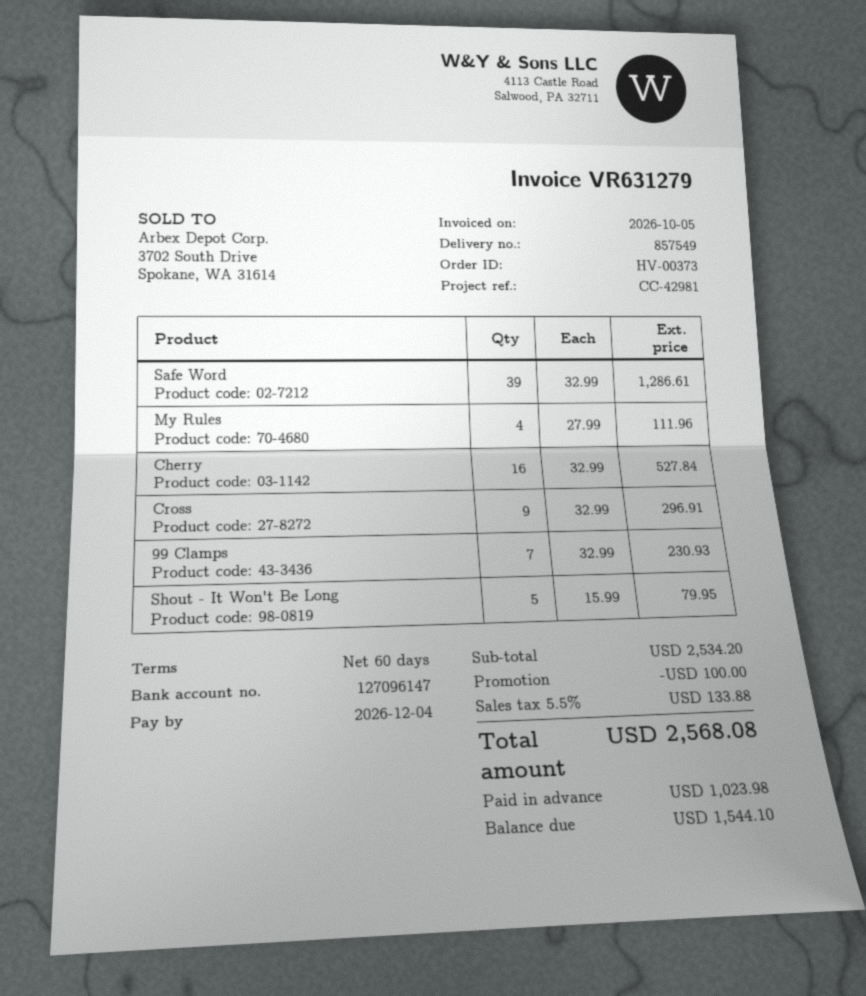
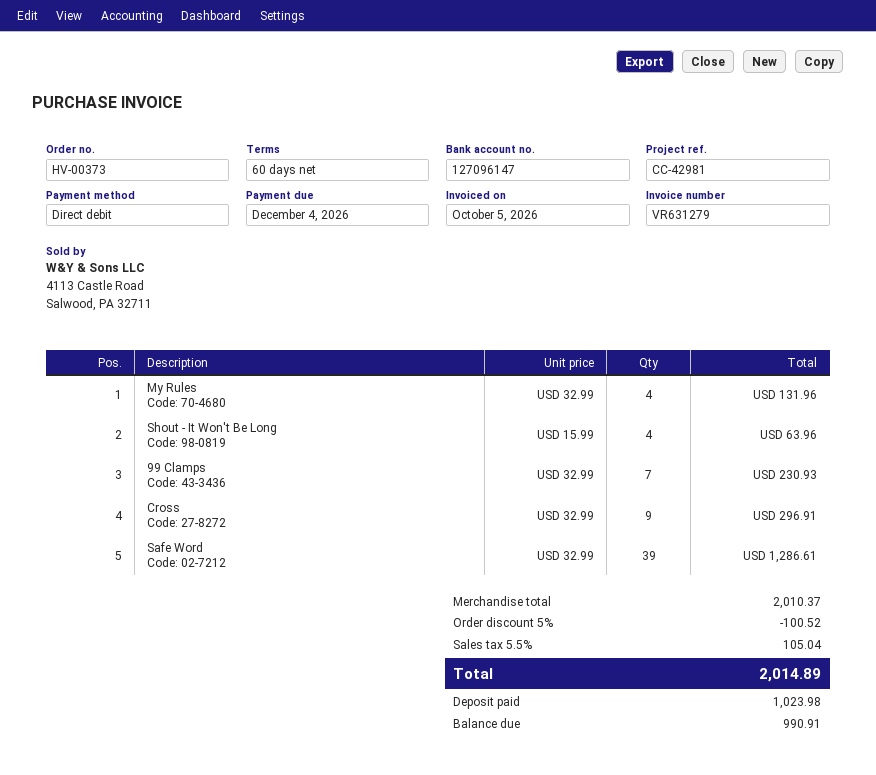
My Rules: 4 x 27.99 = 111.96 -> 4 x 32.99 = 131.96
Cherry: 16 x 32.99 = 527.84 -> none
Shout - It Won't Be Long: 5 x 15.99 = 79.95 -> 4 x 15.99 = 63.96
subtotal: 2534.20 -> 2010.37
discount: 100.00 -> 100.52
tax: 5.5% = 133.88 -> 5.5% = 105.04
total: 2568.08 -> 2014.89
balance: 1544.10 -> 990.91

